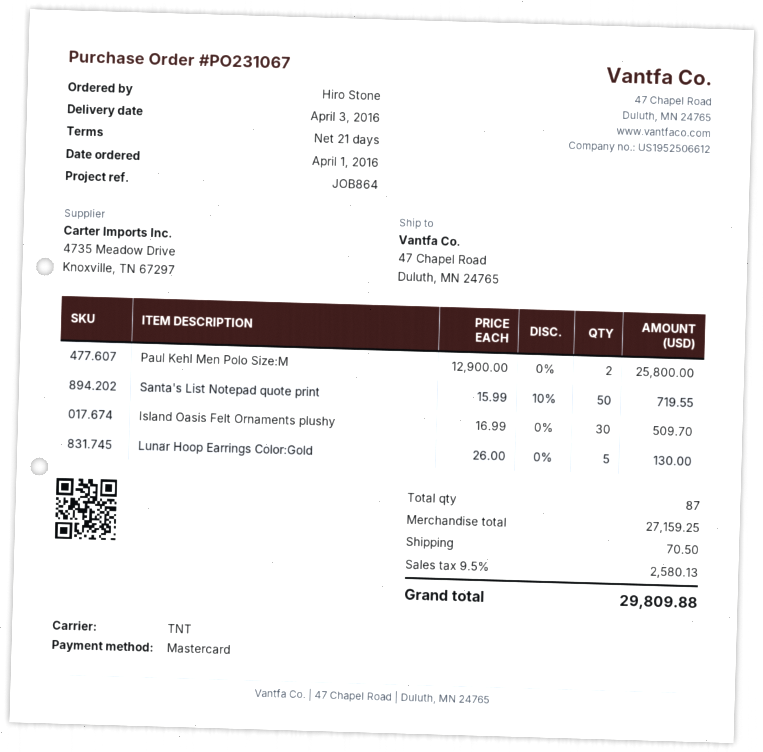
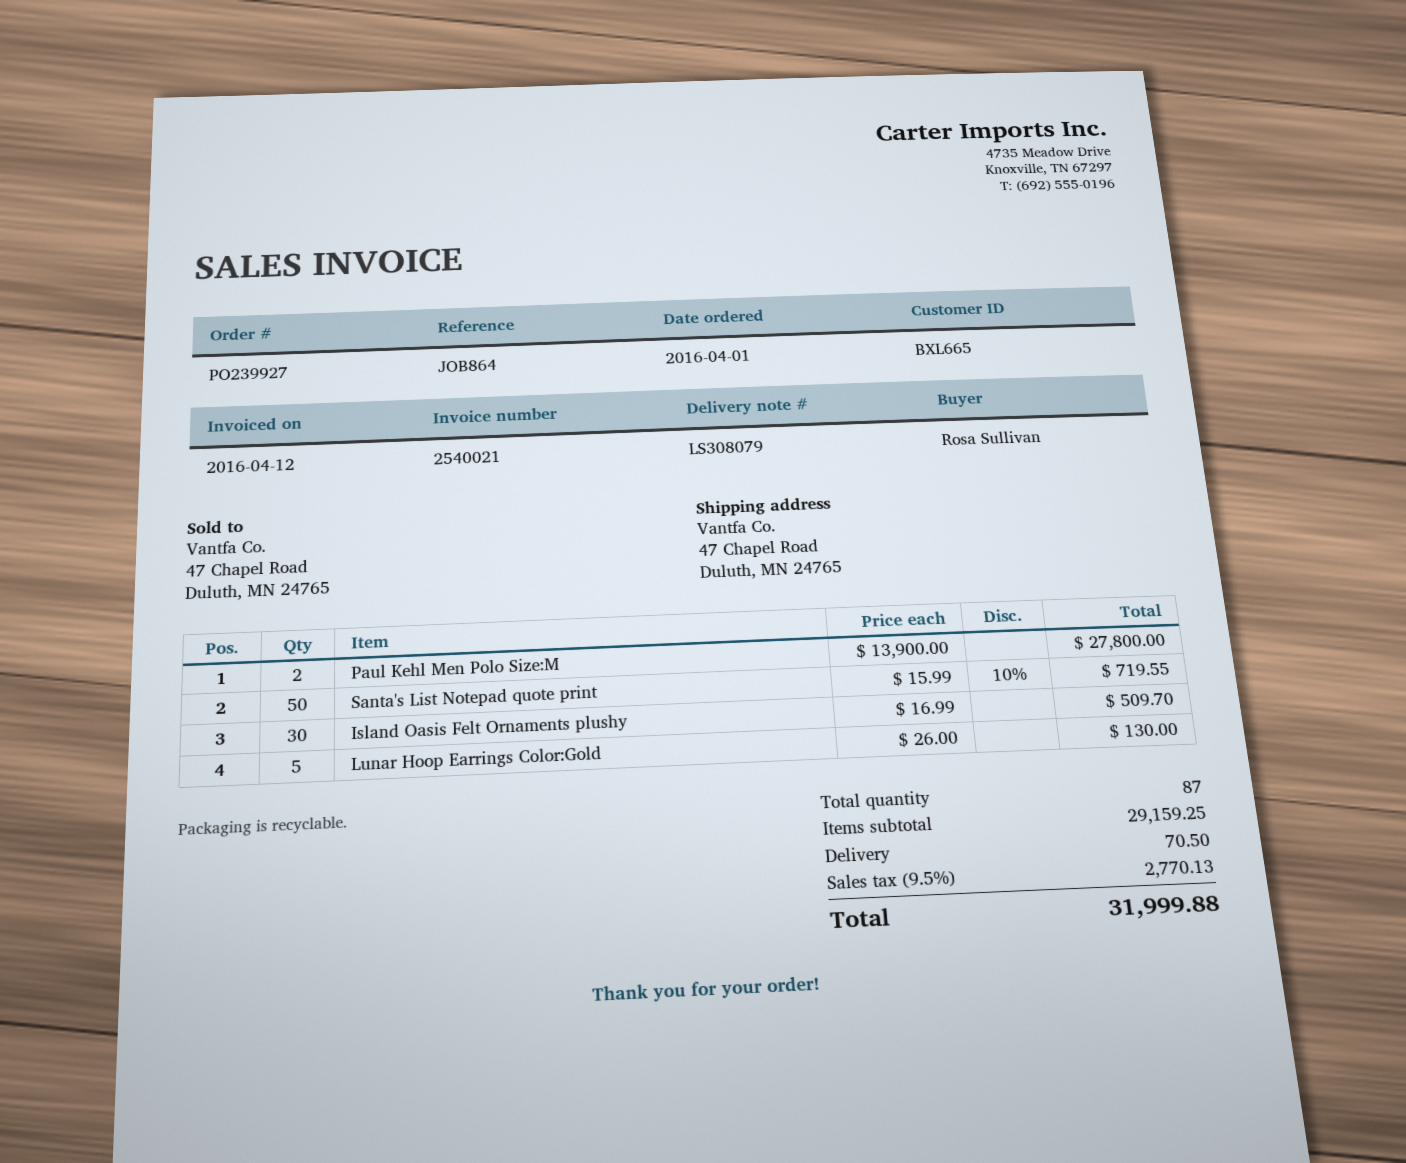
order number: PO231067 -> PO239927
ordered by: Hiro Stone -> Rosa Sullivan
Paul Kehl Men Polo Size:M: 2 x 12900.00 = 25800.00 -> 2 x 13900.00 = 27800.00
subtotal: 27159.25 -> 29159.25
tax: 9.5% = 2580.13 -> 9.5% = 2770.13
total: 29809.88 -> 31999.88

